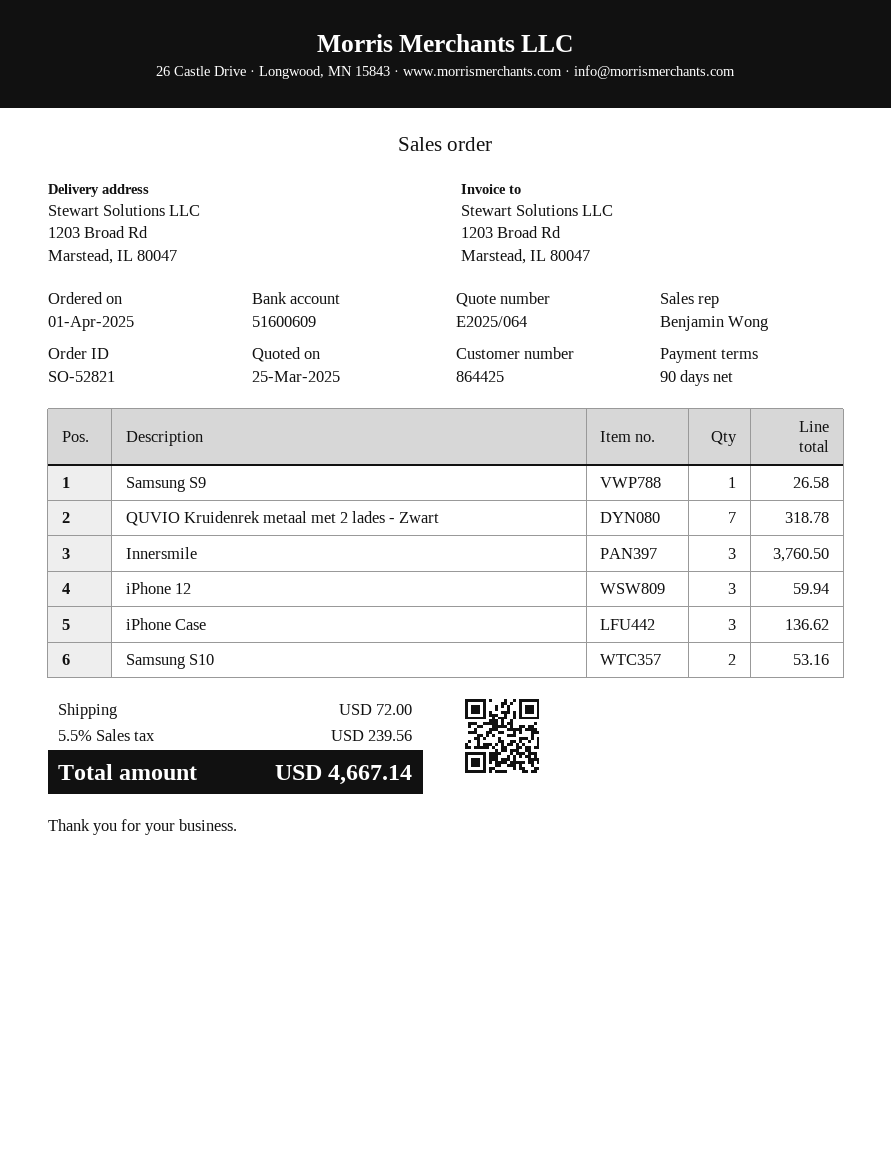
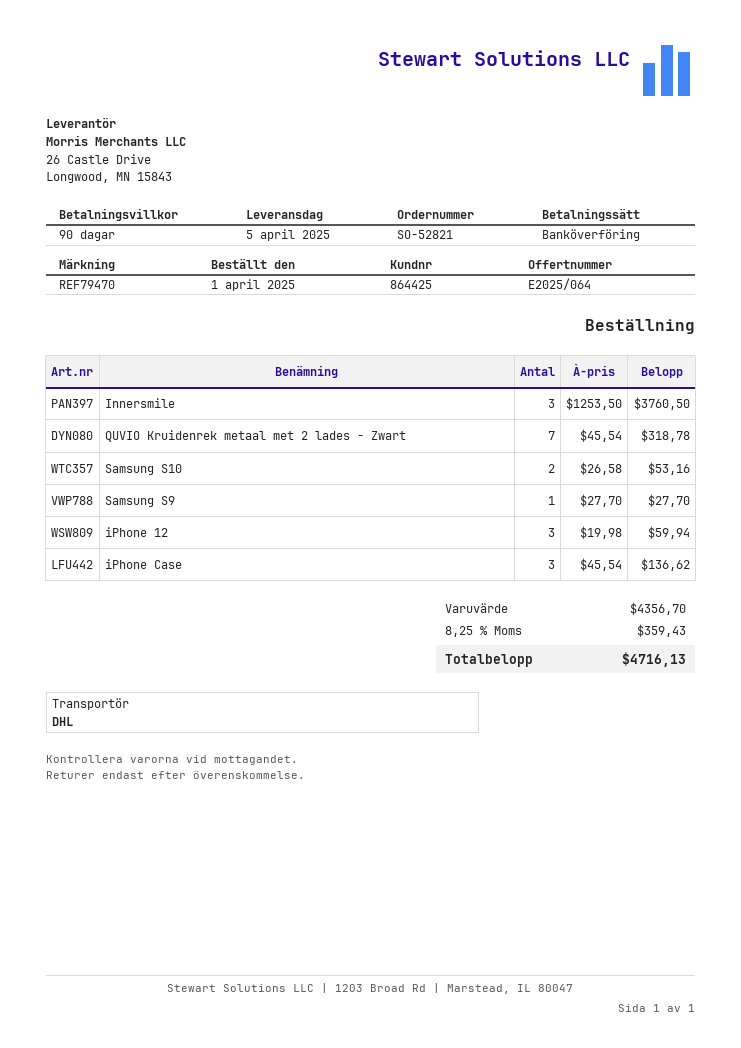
Samsung S9: 1 for 26.58 -> 1 for 27.70
shipping: 72.00 -> none
tax: 5.5% = 239.56 -> 8.25% = 359.43
total: 4667.14 -> 4716.13

